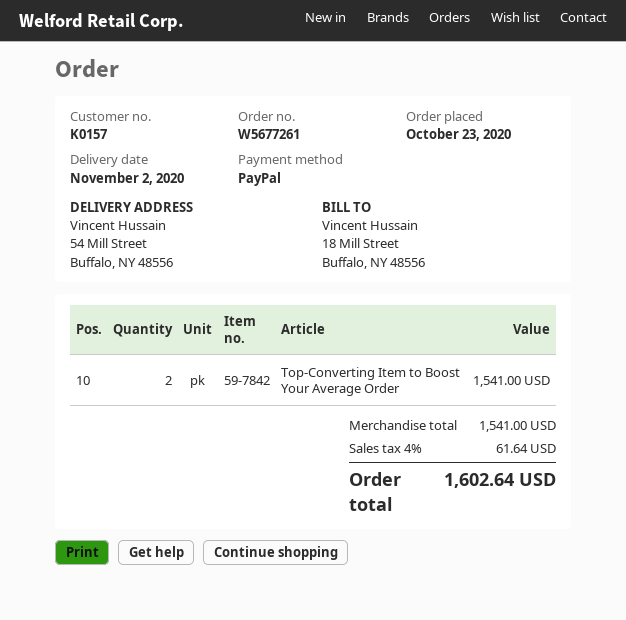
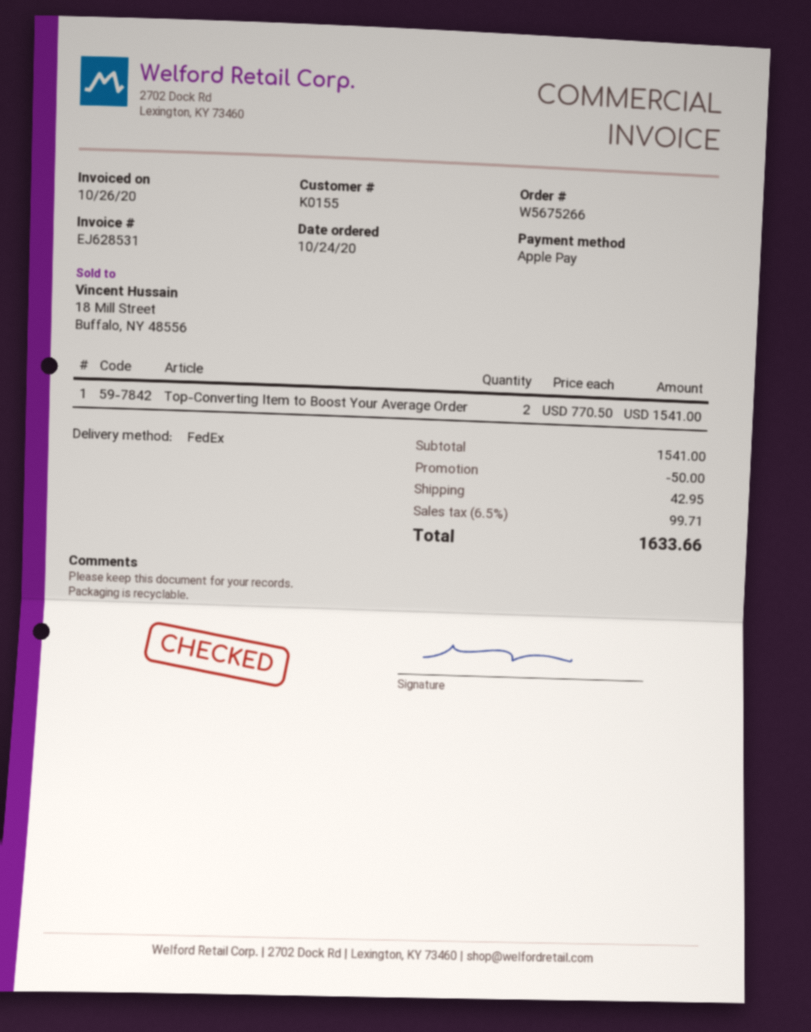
order number: W5677261 -> W5675266
order date: 2020-10-23 -> 2020-10-24
customer number: K0157 -> K0155
payment method: PayPal -> Apple Pay
discount: none -> 50.00
shipping: none -> 42.95
tax: 4% = 61.64 -> 6.5% = 99.71
total: 1602.64 -> 1633.66

